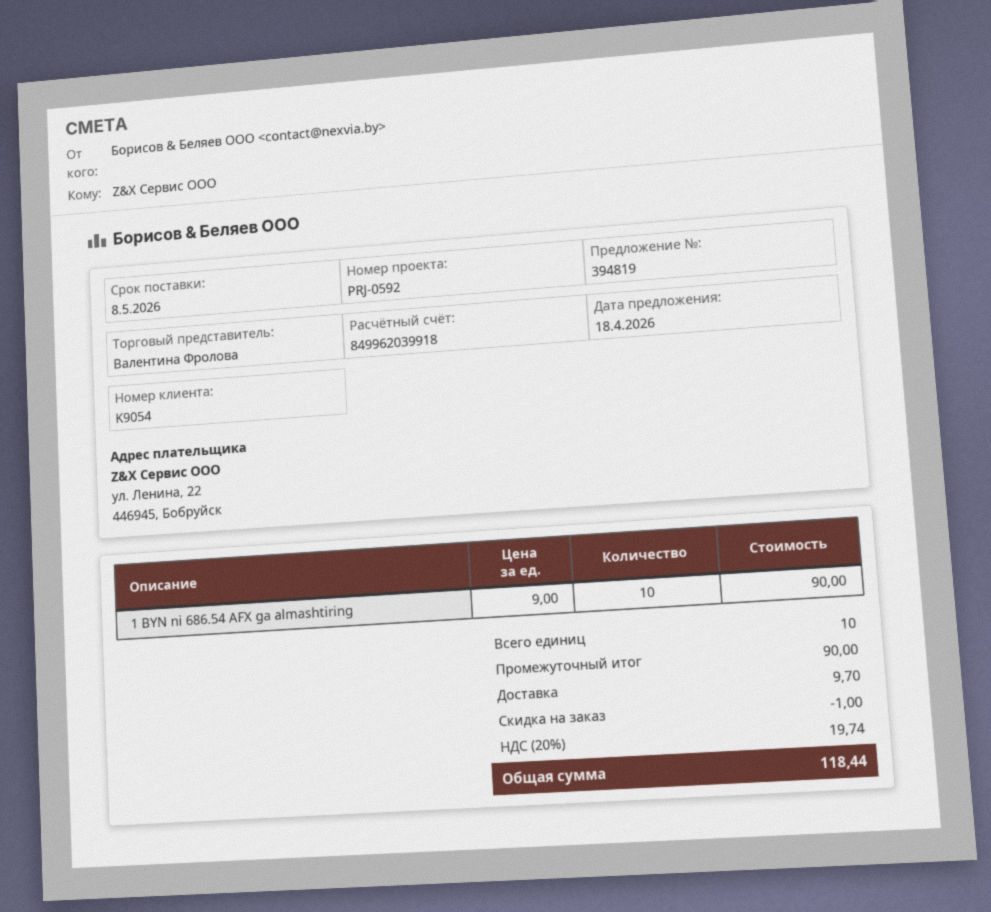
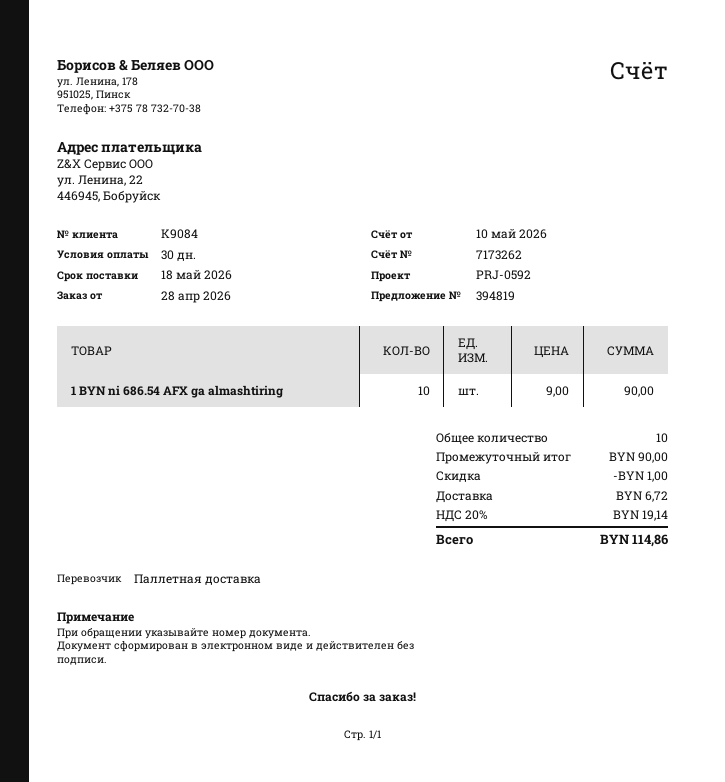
delivery date: 2026-05-08 -> 2026-05-18
customer number: K9054 -> K9084
shipping: 9.70 -> 6.72
tax: 20% = 19.74 -> 20% = 19.14
total: 118.44 -> 114.86

